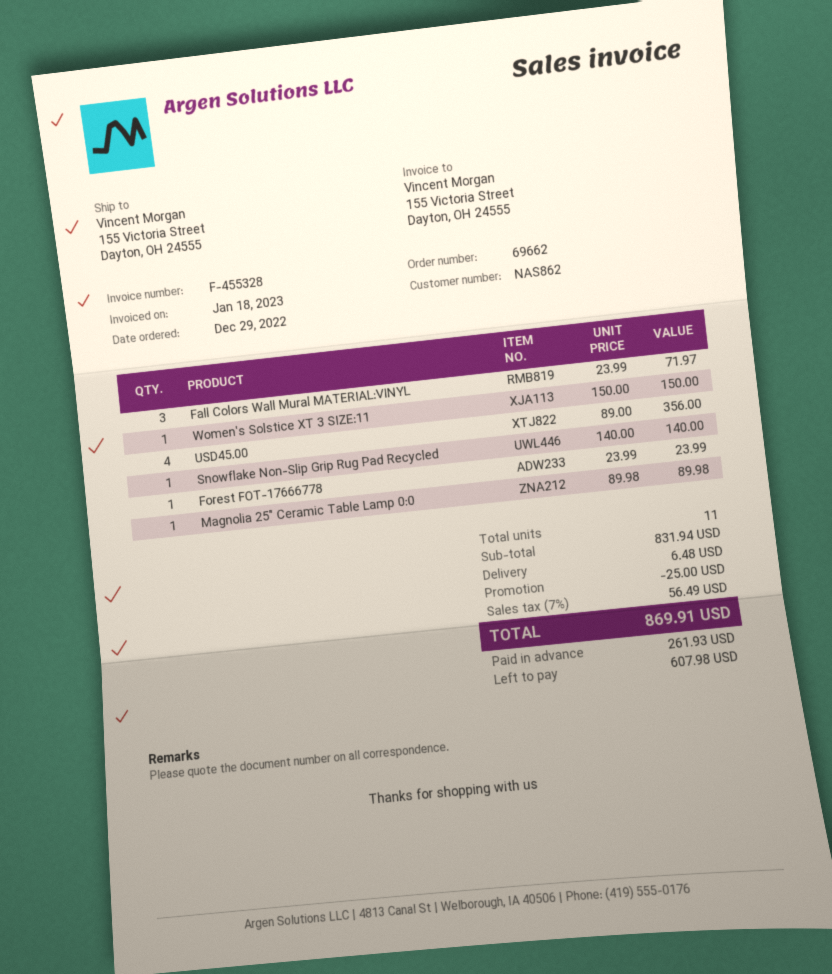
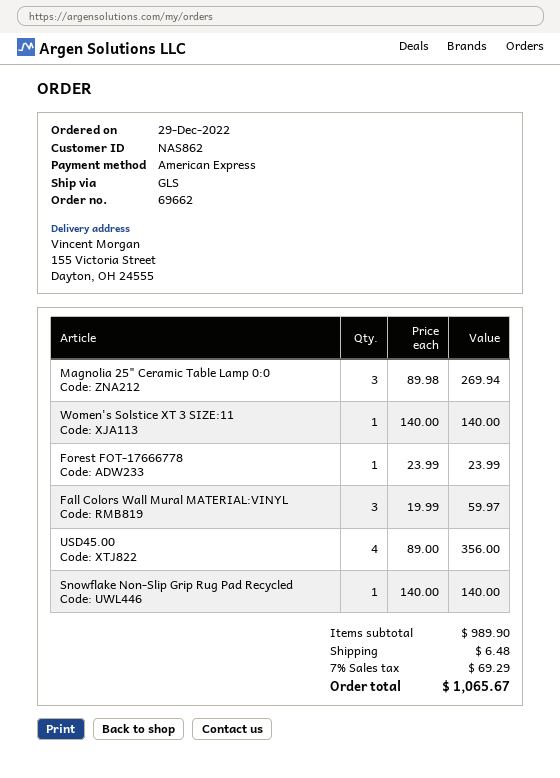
Fall Colors Wall Mural MATERIAL:VINYL: 3 x 23.99 = 71.97 -> 3 x 19.99 = 59.97
Women's Solstice XT 3 SIZE:11: 1 x 150.00 = 150.00 -> 1 x 140.00 = 140.00
Magnolia 25" Ceramic Table Lamp 0:0: 1 x 89.98 = 89.98 -> 3 x 89.98 = 269.94
subtotal: 831.94 -> 989.90
discount: 25.00 -> none
tax: 7% = 56.49 -> 7% = 69.29
total: 869.91 -> 1065.67

